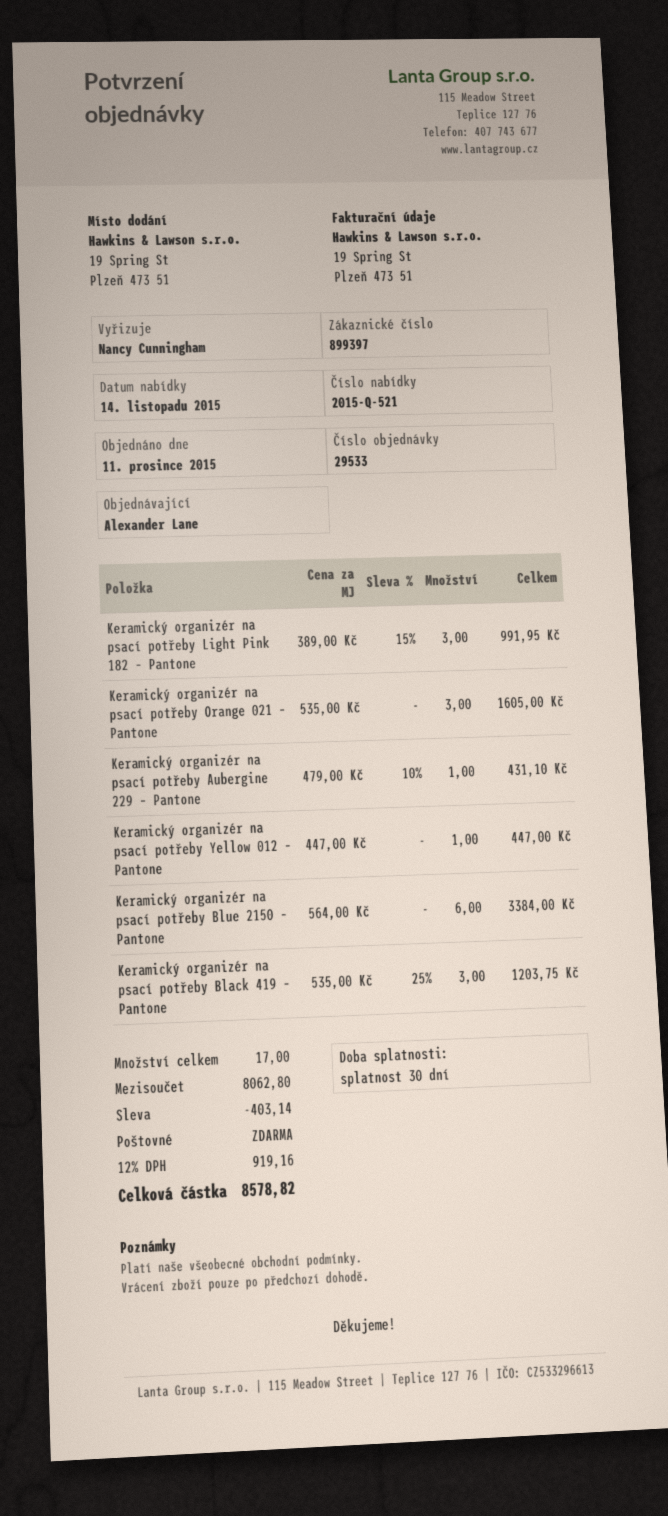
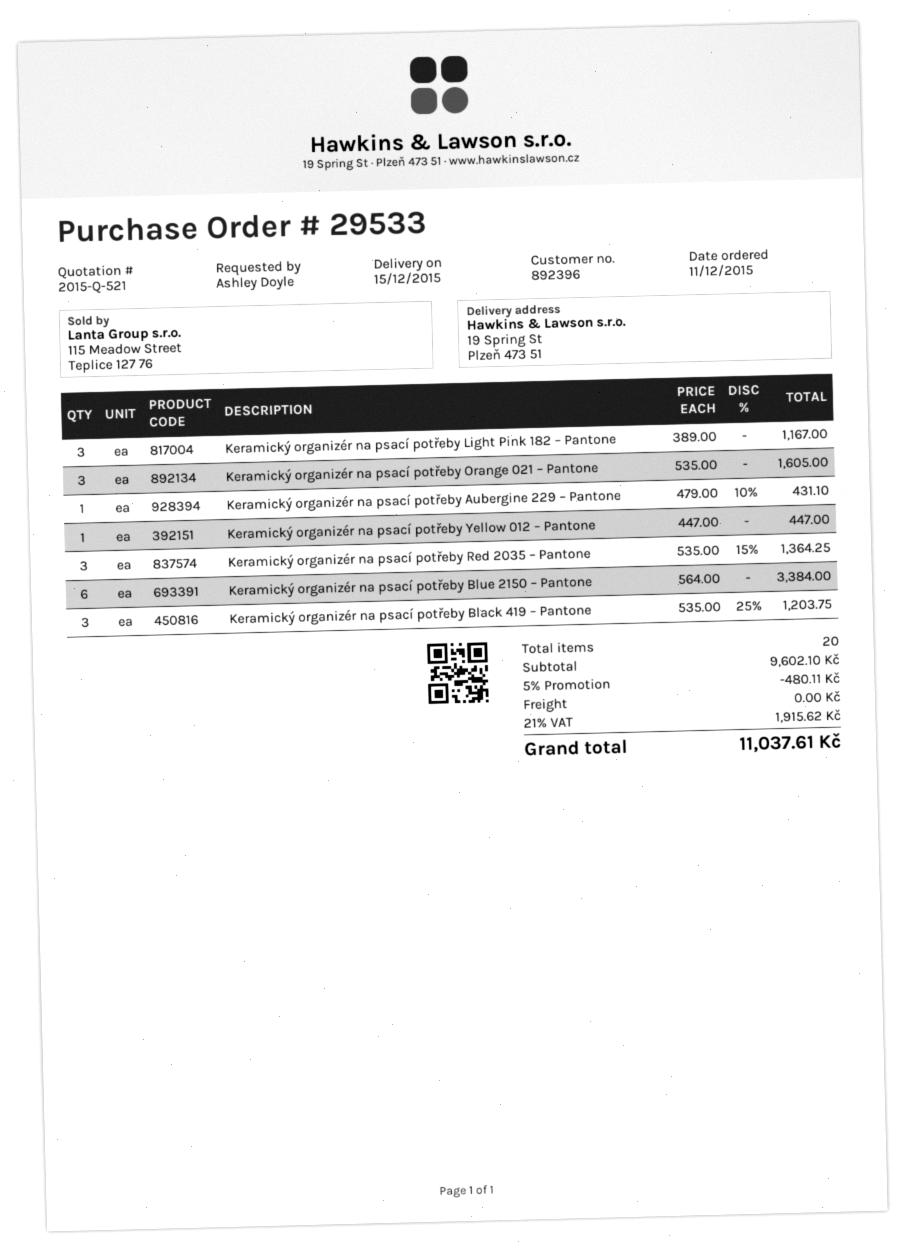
customer number: 899397 -> 892396
ordered by: Alexander Lane -> Ashley Doyle
Keramický organizér na psací potřeby Light Pink 182 – Pantone: 3 x 389.00 - 15% = 991.95 -> 3 x 389.00 = 1167.00
Keramický organizér na psací potřeby Red 2035 – Pantone: none -> 3 x 535.00 - 15% = 1364.25
total quantity: 17 -> 20
subtotal: 8062.80 -> 9602.10
discount: 403.14 -> 480.11
tax: 12% = 919.16 -> 21% = 1915.62
total: 8578.82 -> 11037.61

